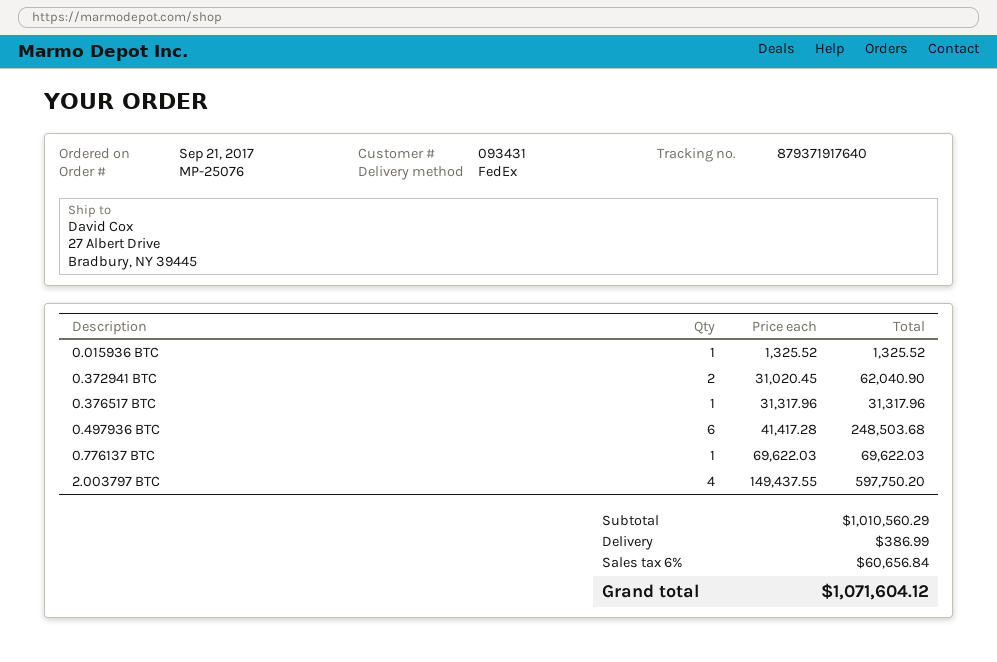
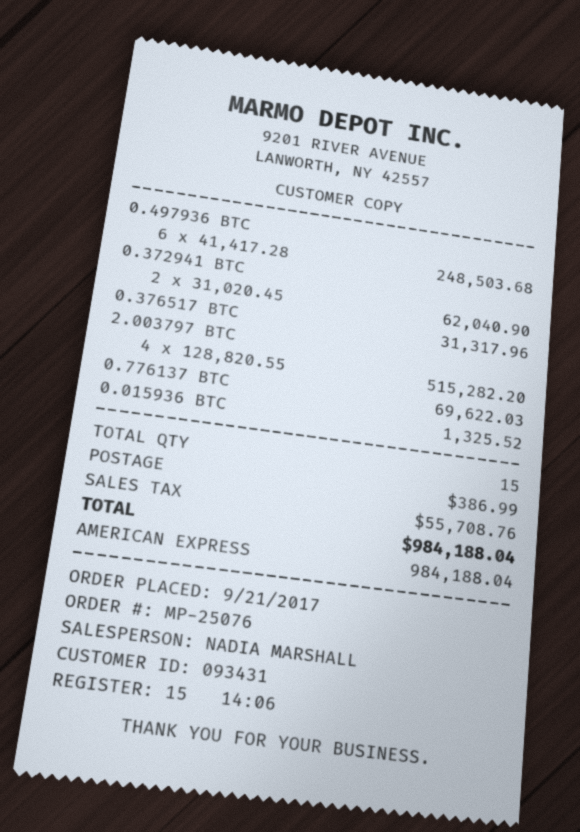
2.003797 BTC: 4 x 149437.55 = 597750.20 -> 4 x 128820.55 = 515282.20
tax: 60656.84 -> 55708.76
total: 1071604.12 -> 984188.04

